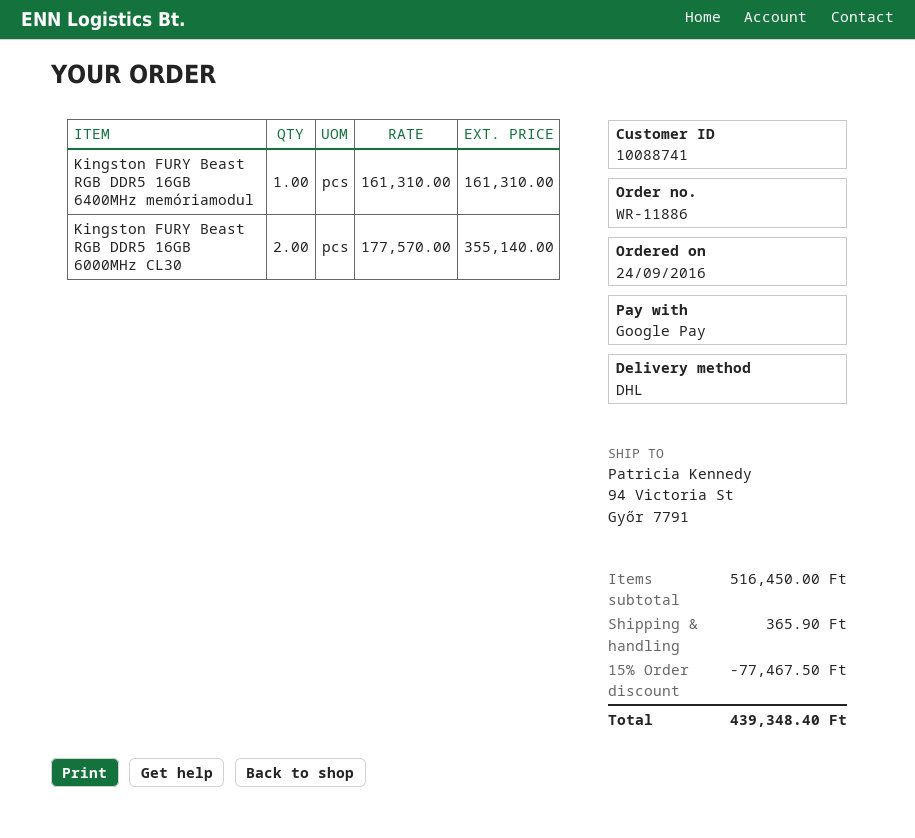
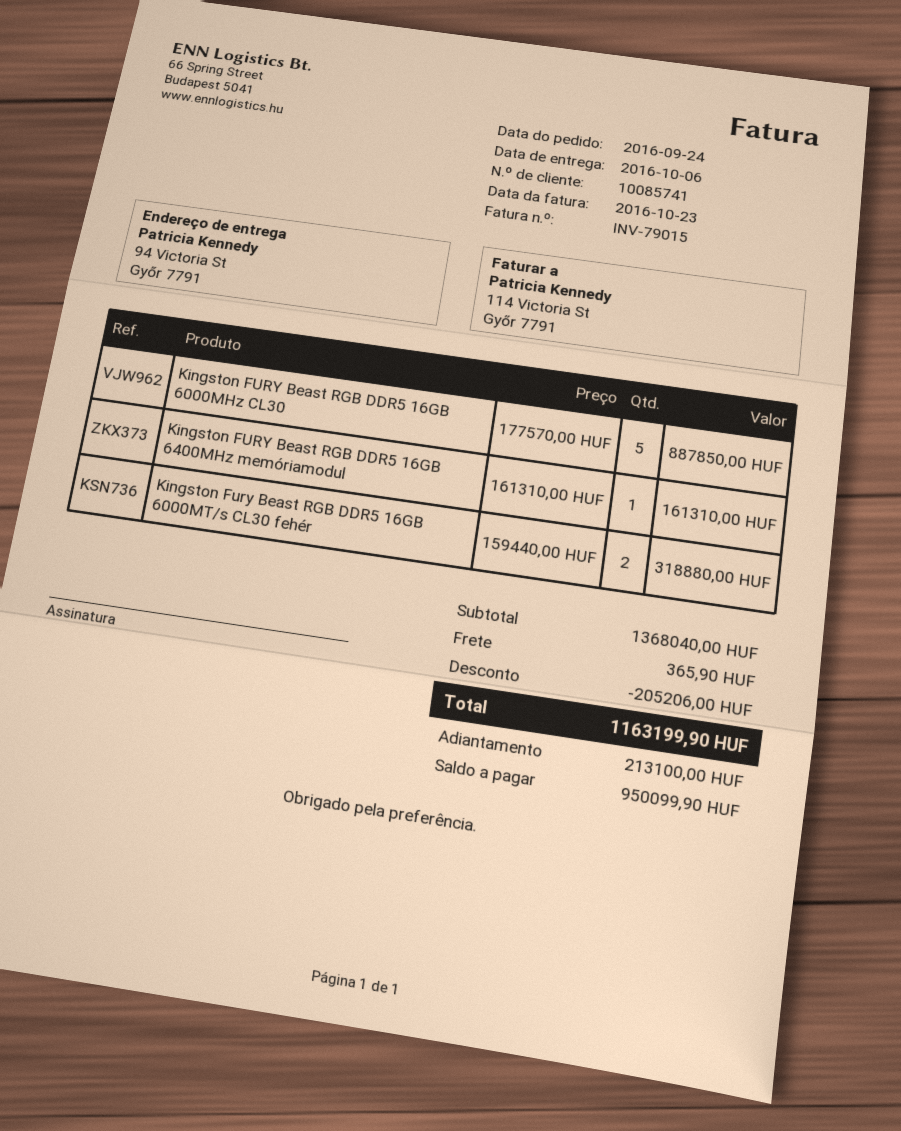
customer number: 10088741 -> 10085741
Kingston FURY Beast RGB DDR5 16GB 6000MHz CL30: 2 x 177570.00 = 355140.00 -> 5 x 177570.00 = 887850.00
Kingston Fury Beast RGB DDR5 16GB 6000MT/s CL30 fehér: none -> 2 x 159440.00 = 318880.00
subtotal: 516450.00 -> 1368040.00
discount: 77467.50 -> 205206.00
total: 439348.40 -> 1163199.90

